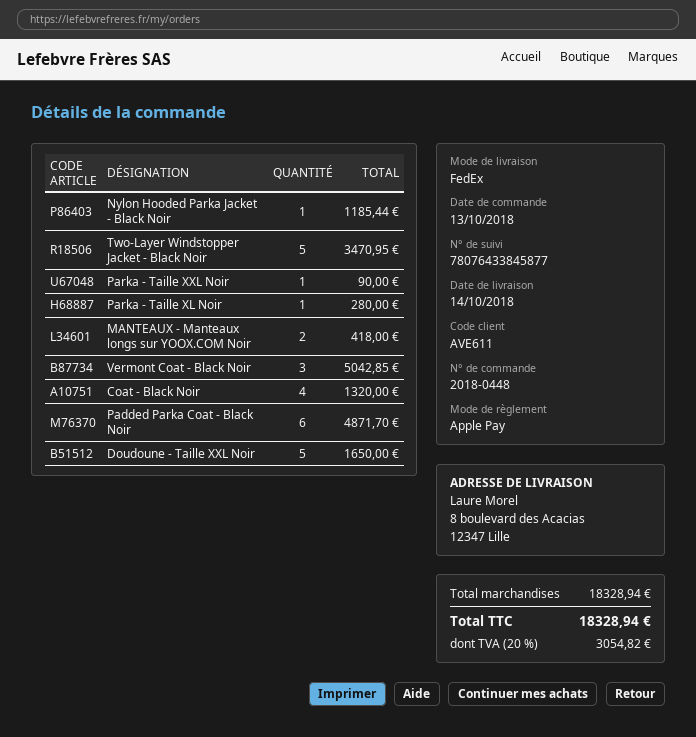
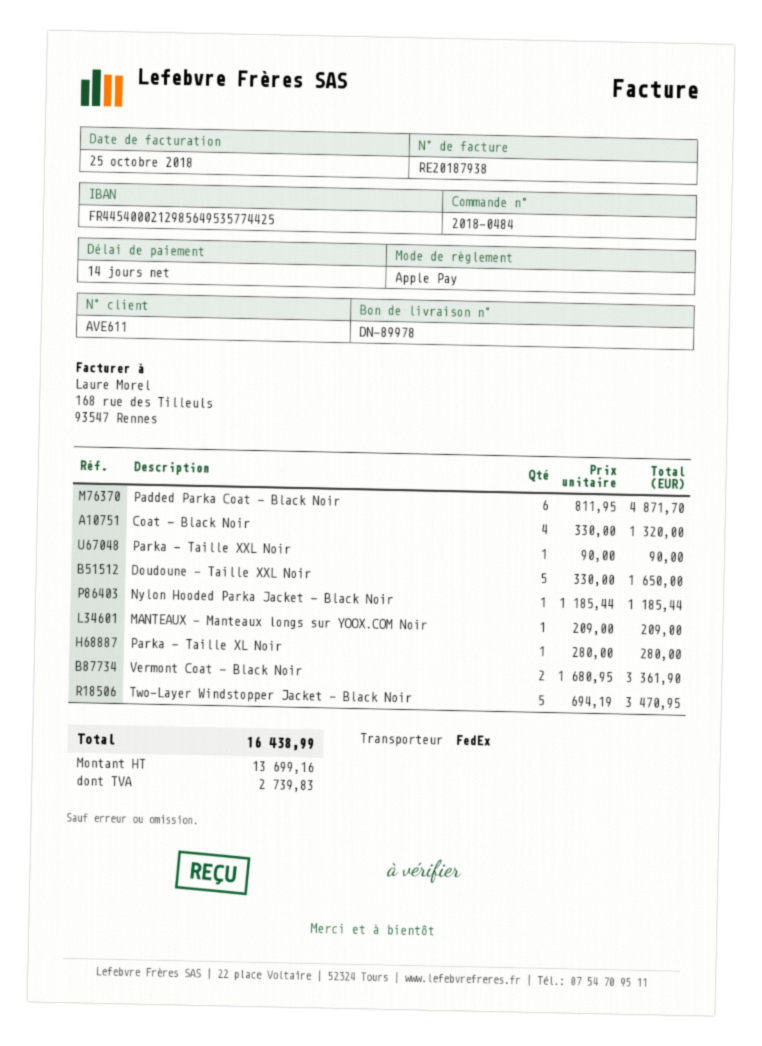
order number: 2018-0448 -> 2018-0484
MANTEAUX - Manteaux longs sur YOOX.COM Noir: 2 for 418.00 -> 1 for 209.00
Vermont Coat - Black Noir: 3 for 5042.85 -> 2 for 3361.90
tax: 3054.82 -> 2739.83
total: 18328.94 -> 16438.99

